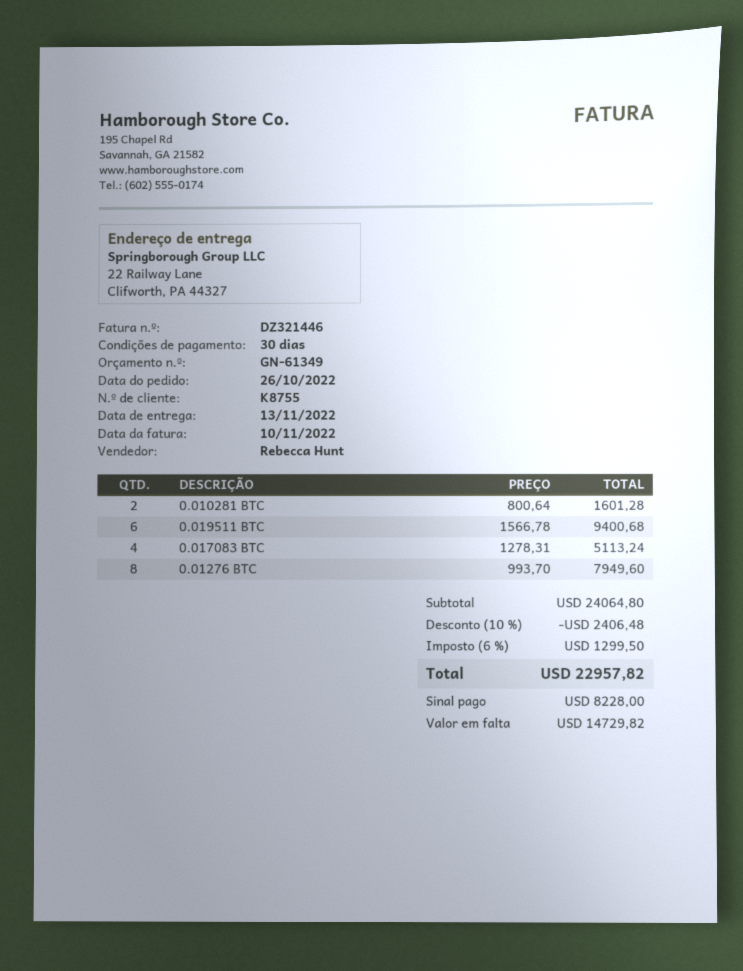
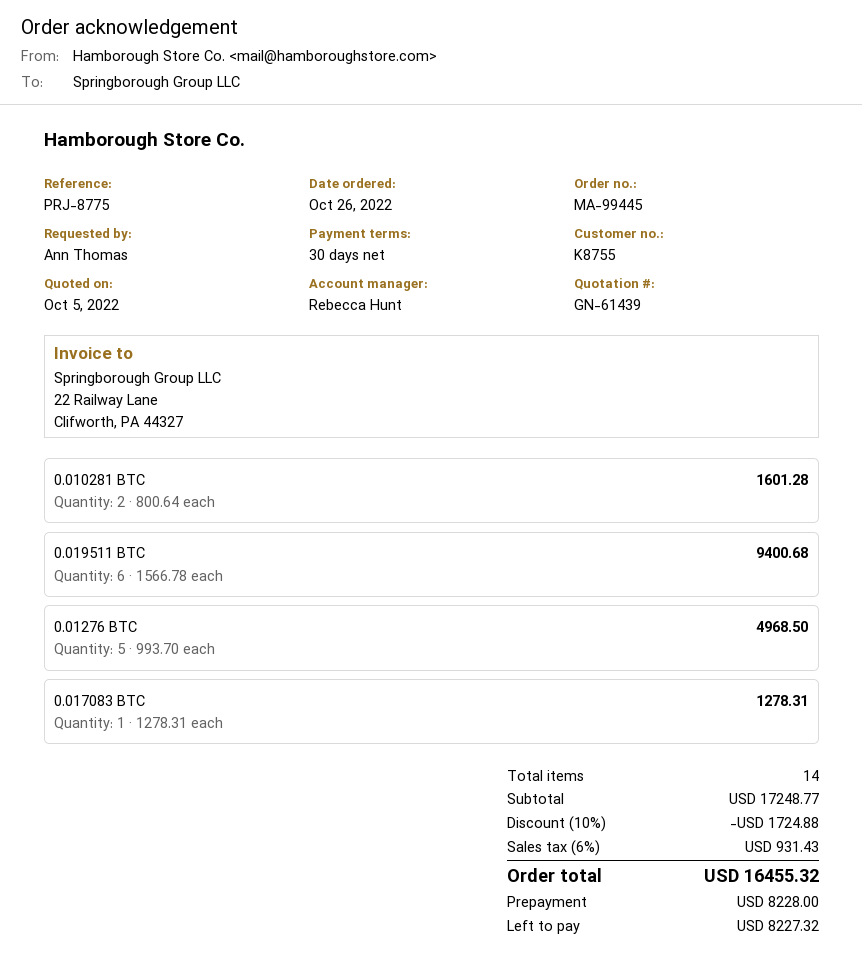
quote number: GN-61349 -> GN-61439
0.017083 BTC: 4 x 1278.31 = 5113.24 -> 1 x 1278.31 = 1278.31
0.01276 BTC: 8 x 993.70 = 7949.60 -> 5 x 993.70 = 4968.50
subtotal: 24064.80 -> 17248.77
discount: 10% = 2406.48 -> 10% = 1724.88
tax: 6% = 1299.50 -> 6% = 931.43
total: 22957.82 -> 16455.32
balance: 14729.82 -> 8227.32

